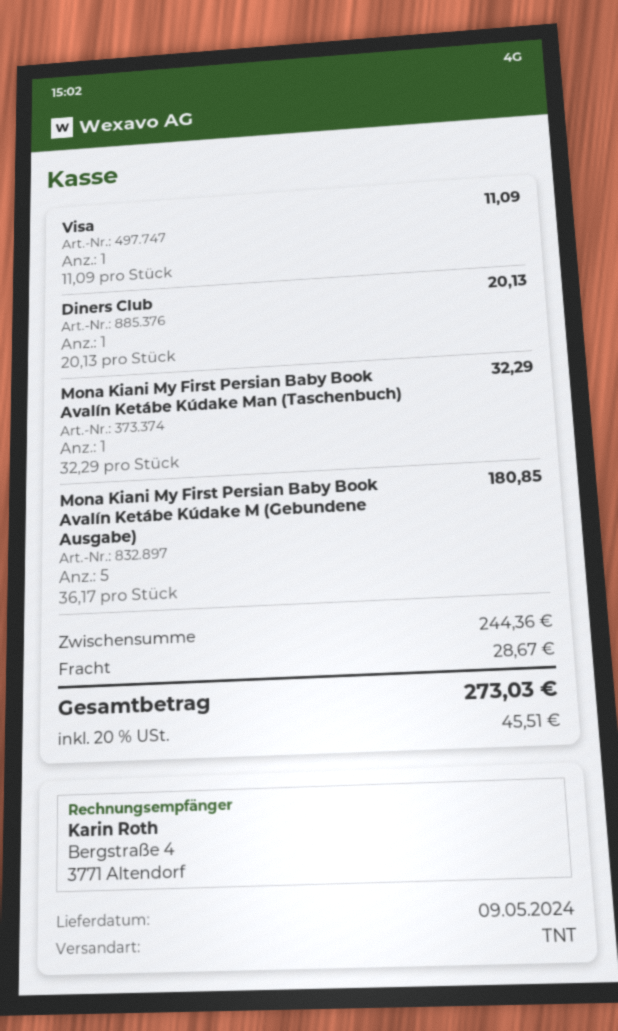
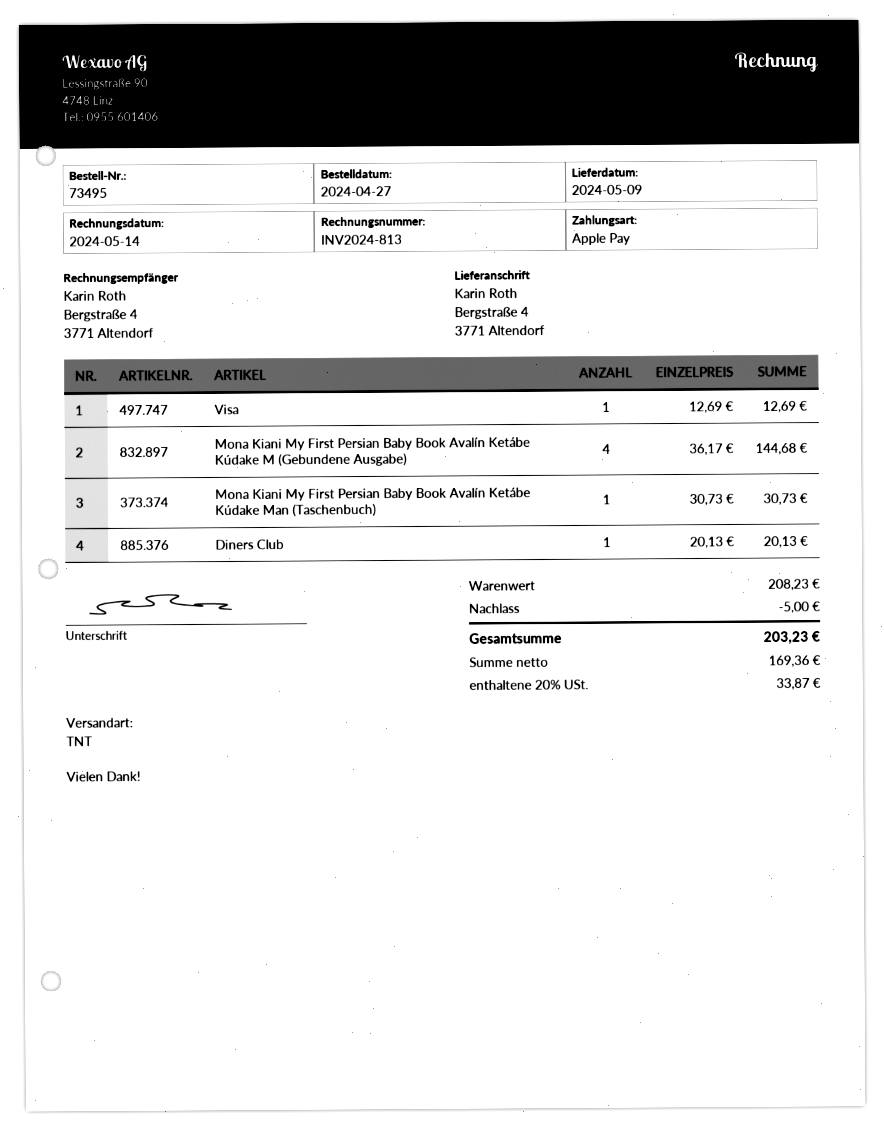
Visa: 1 x 11.09 = 11.09 -> 1 x 12.69 = 12.69
Mona Kiani My First Persian Baby Book Avalín Ketábe Kúdake Man (Taschenbuch): 1 x 32.29 = 32.29 -> 1 x 30.73 = 30.73
Mona Kiani My First Persian Baby Book Avalín Ketábe Kúdake M (Gebundene Ausgabe): 5 x 36.17 = 180.85 -> 4 x 36.17 = 144.68
subtotal: 244.36 -> 208.23
discount: none -> 5.00
shipping: 28.67 -> none
tax: 20% = 45.51 -> 20% = 33.87
total: 273.03 -> 203.23

